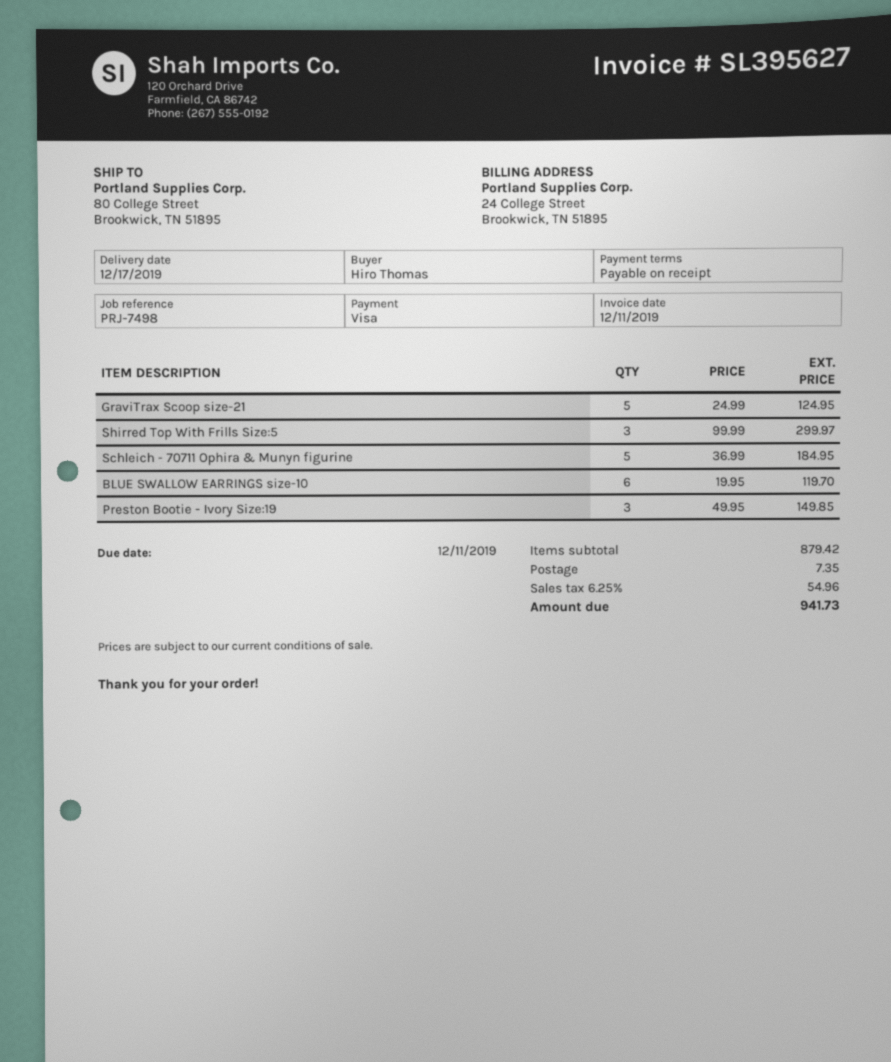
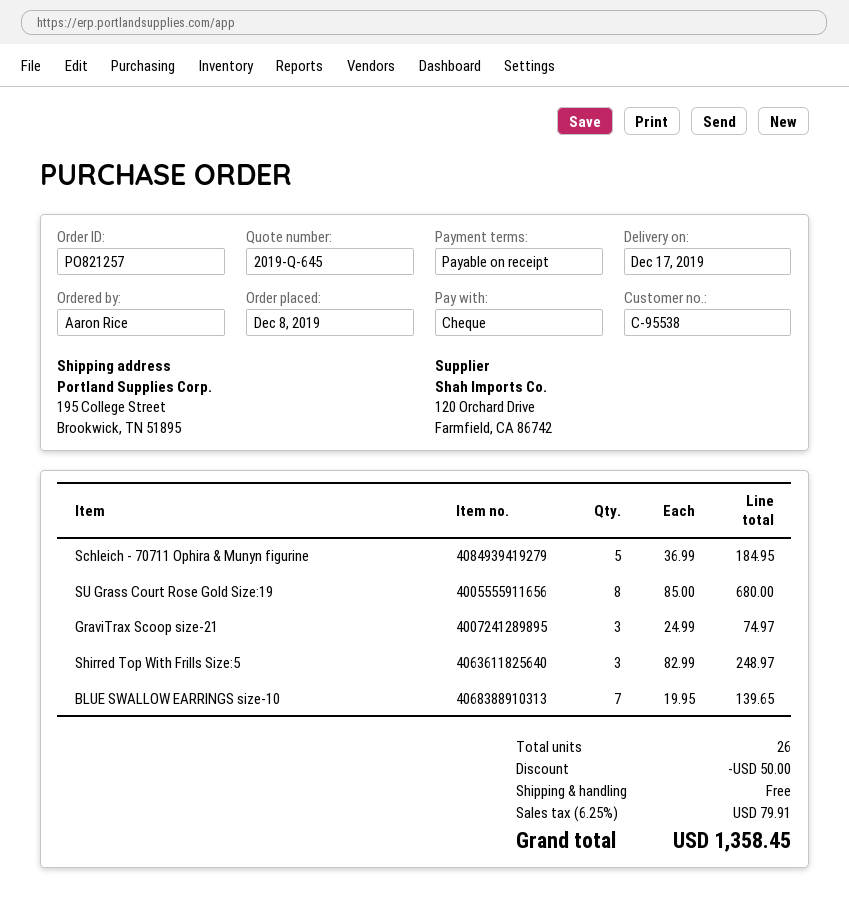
ordered by: Hiro Thomas -> Aaron Rice
payment method: Visa -> cheque
ship to: 80 College Street, Brookwick, TN 51895 -> 195 College Street, Brookwick, TN 51895
GraviTrax Scoop size-21: 5 x 24.99 = 124.95 -> 3 x 24.99 = 74.97
Shirred Top With Frills Size:5: 3 x 99.99 = 299.97 -> 3 x 82.99 = 248.97
BLUE SWALLOW EARRINGS size-10: 6 x 19.95 = 119.70 -> 7 x 19.95 = 139.65
Preston Bootie - Ivory Size:19: 3 x 49.95 = 149.85 -> none
SU Grass Court Rose Gold Size:19: none -> 8 x 85.00 = 680.00
discount: none -> 50.00
shipping: 7.35 -> 0.00
tax: 6.25% = 54.96 -> 6.25% = 79.91
total: 941.73 -> 1358.45

